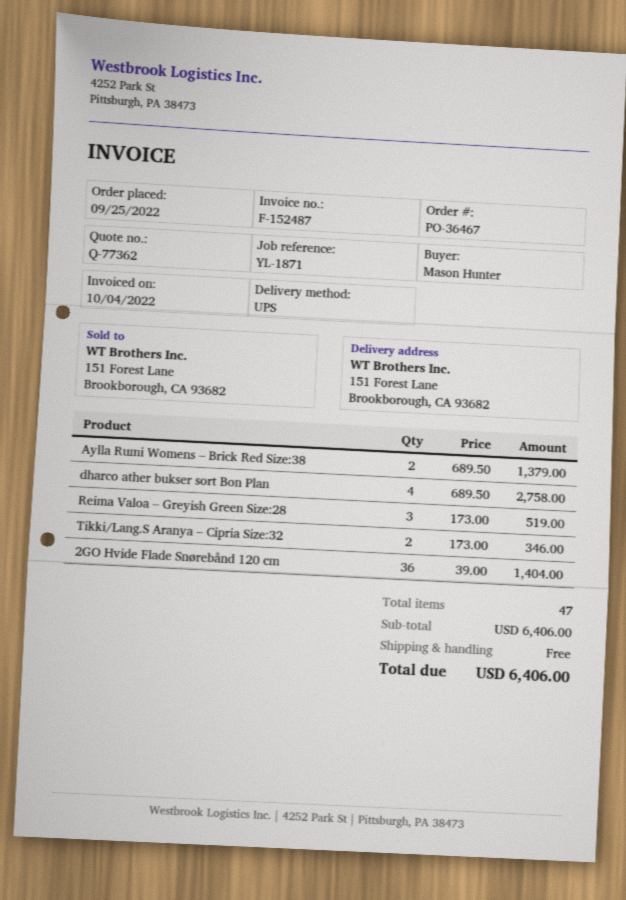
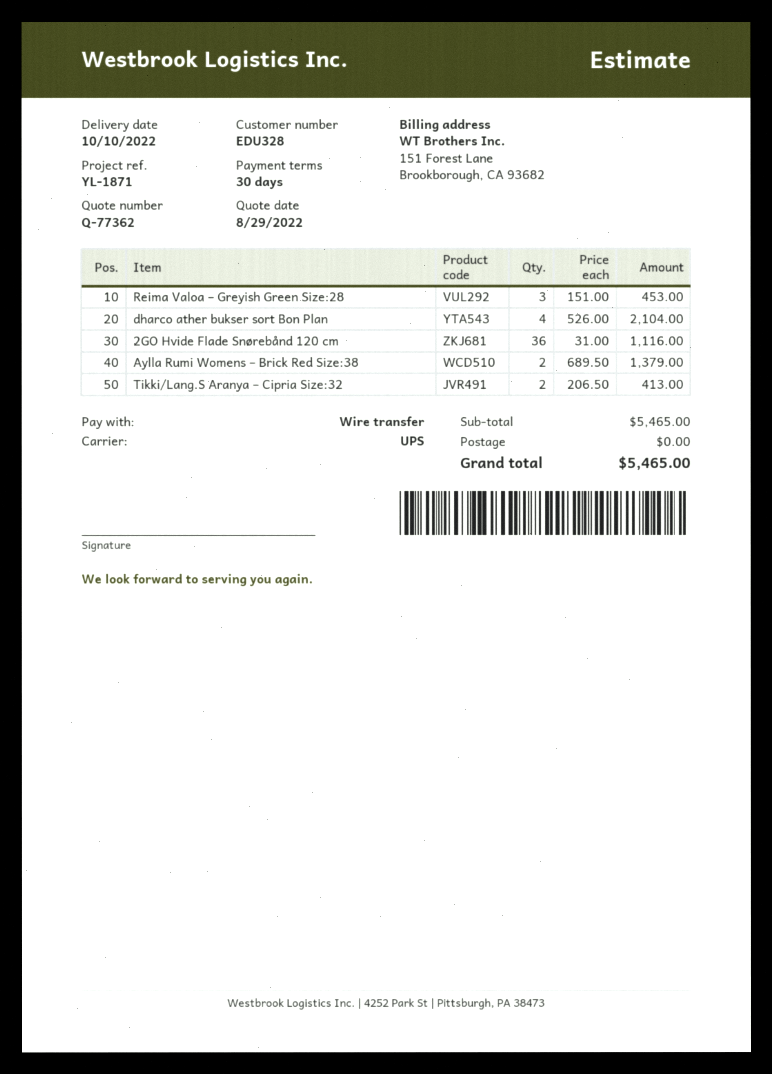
dharco ather bukser sort Bon Plan: 4 x 689.50 = 2758.00 -> 4 x 526.00 = 2104.00
Reima Valoa – Greyish Green Size:28: 3 x 173.00 = 519.00 -> 3 x 151.00 = 453.00
Tikki/Lang.S Aranya – Cipria Size:32: 2 x 173.00 = 346.00 -> 2 x 206.50 = 413.00
2GO Hvide Flade Snørebånd 120 cm: 36 x 39.00 = 1404.00 -> 36 x 31.00 = 1116.00
subtotal: 6406.00 -> 5465.00
total: 6406.00 -> 5465.00

